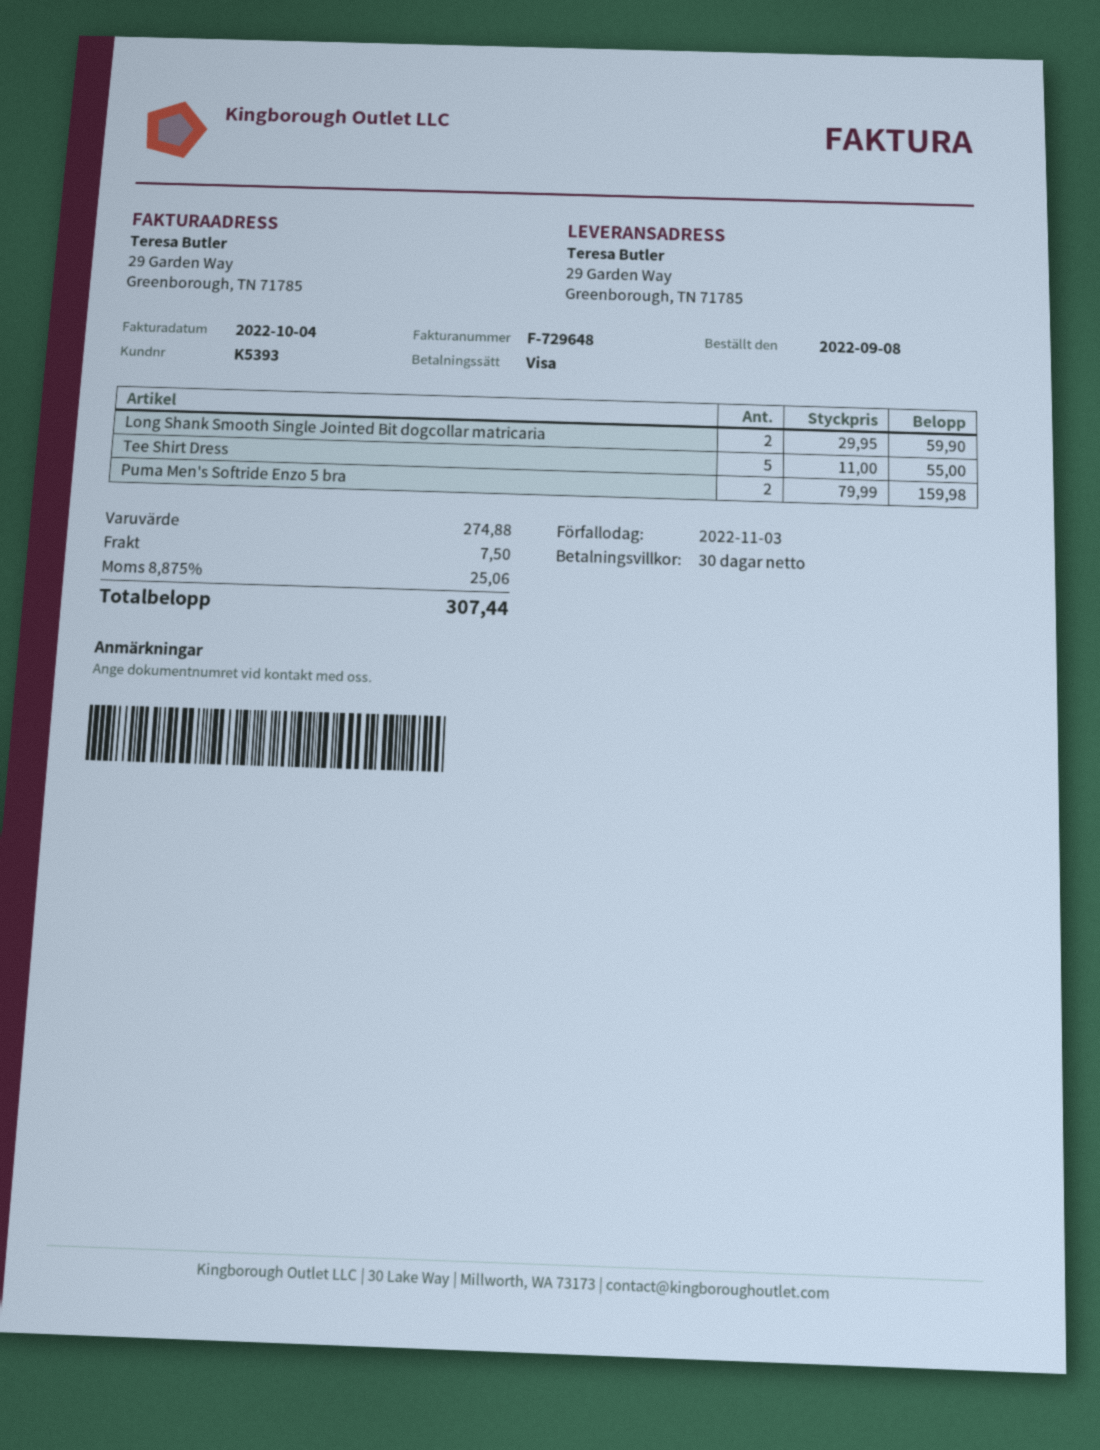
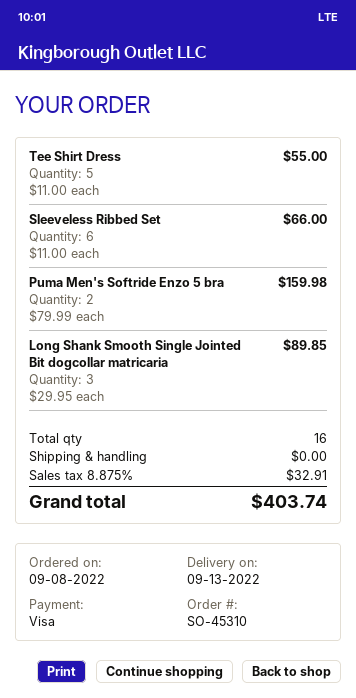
Long Shank Smooth Single Jointed Bit dogcollar matricaria: 2 x 29.95 = 59.90 -> 3 x 29.95 = 89.85
Sleeveless Ribbed Set: none -> 6 x 11.00 = 66.00
shipping: 7.50 -> 0.00
tax: 8.875% = 25.06 -> 8.875% = 32.91
total: 307.44 -> 403.74

